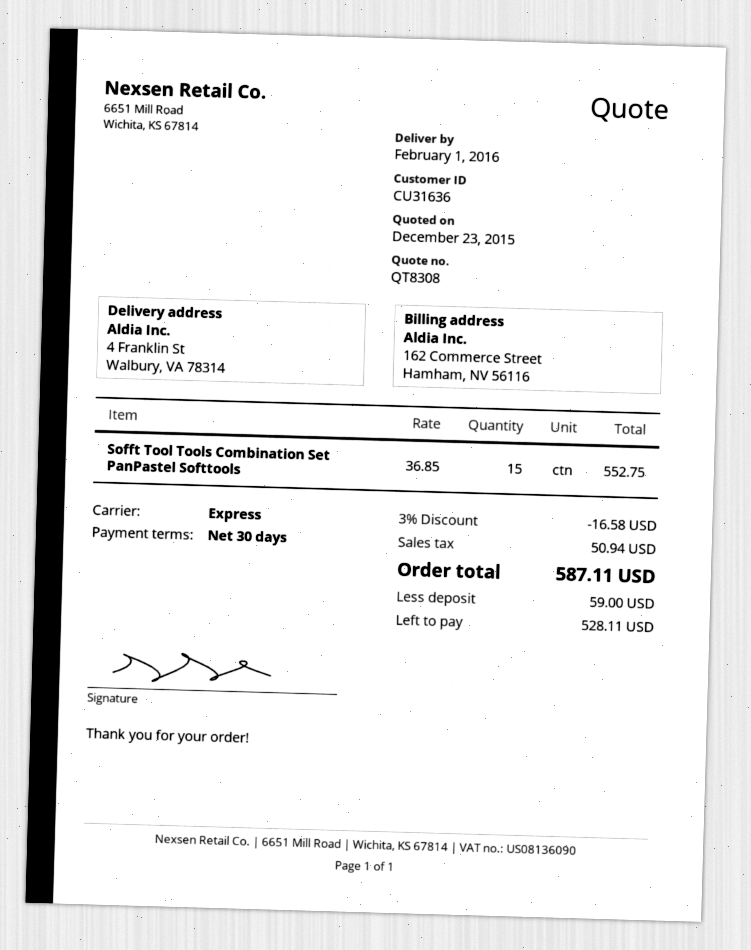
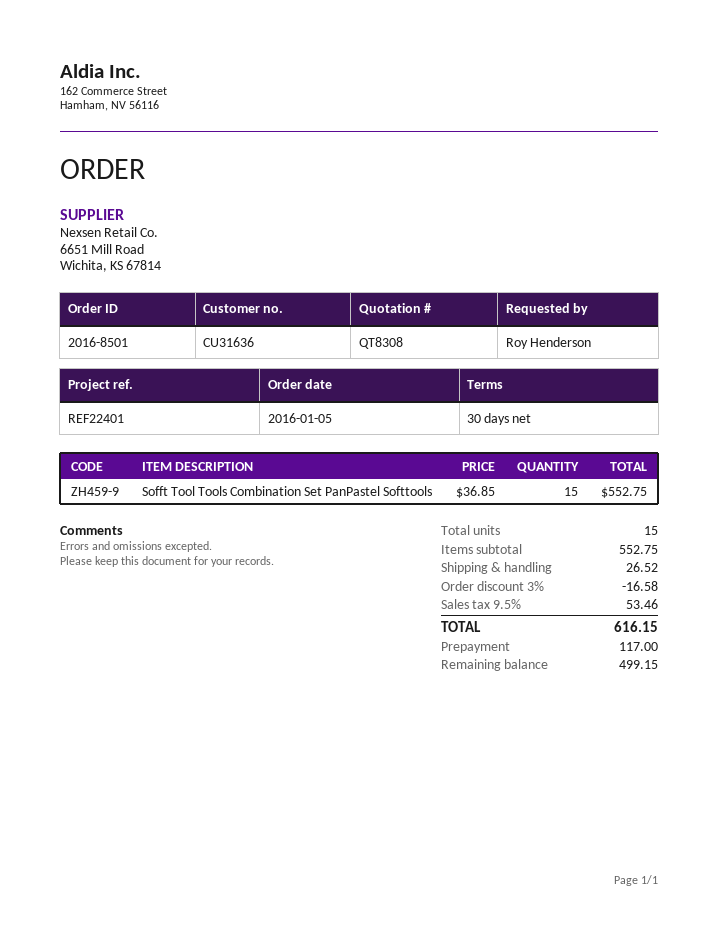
shipping: none -> 26.52
tax: 50.94 -> 53.46
total: 587.11 -> 616.15
deposit: 59.00 -> 117.00
balance: 528.11 -> 499.15

